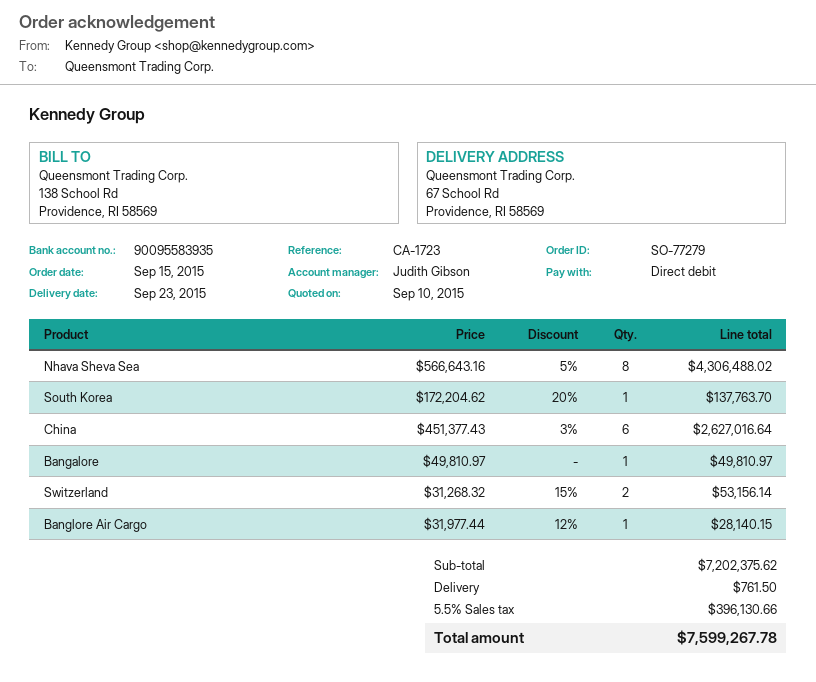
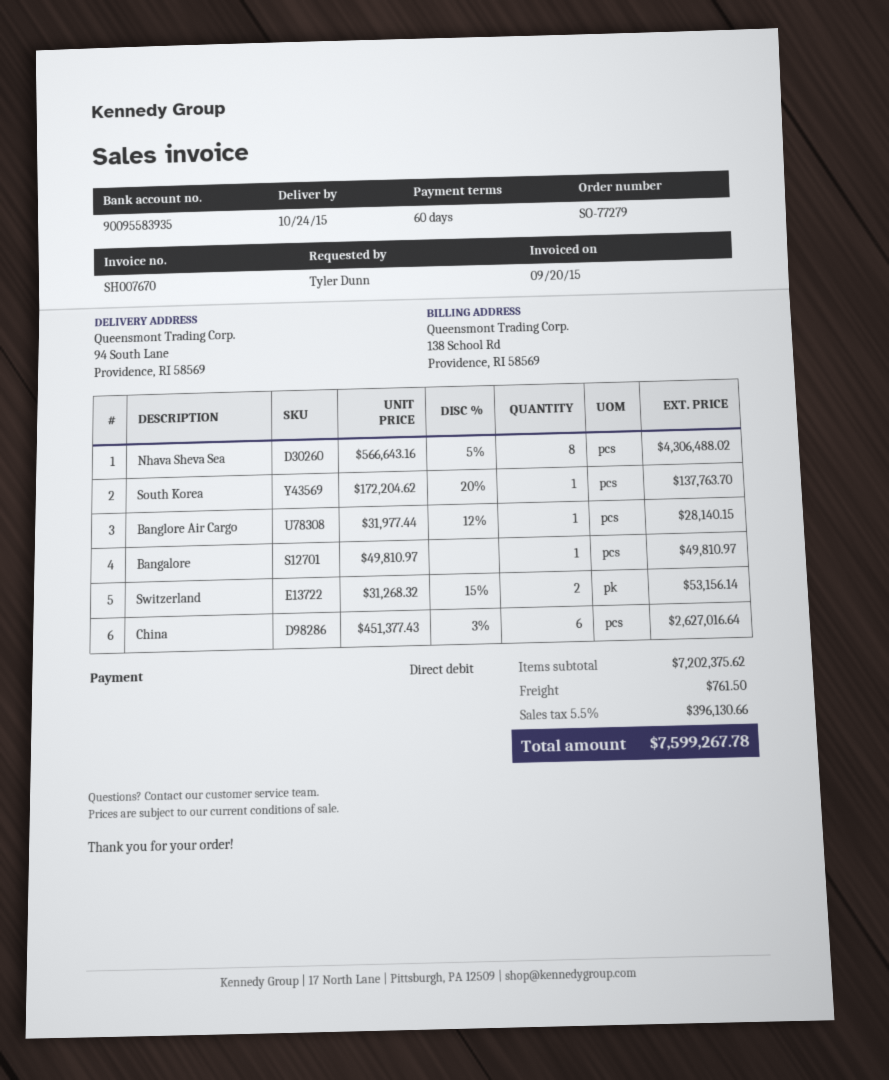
delivery date: 2015-09-23 -> 2015-10-24
ship to: 67 School Rd, Providence, RI 58569 -> 94 South Lane, Providence, RI 58569

